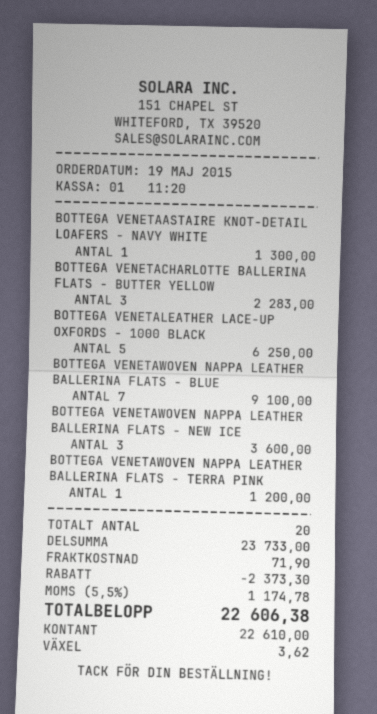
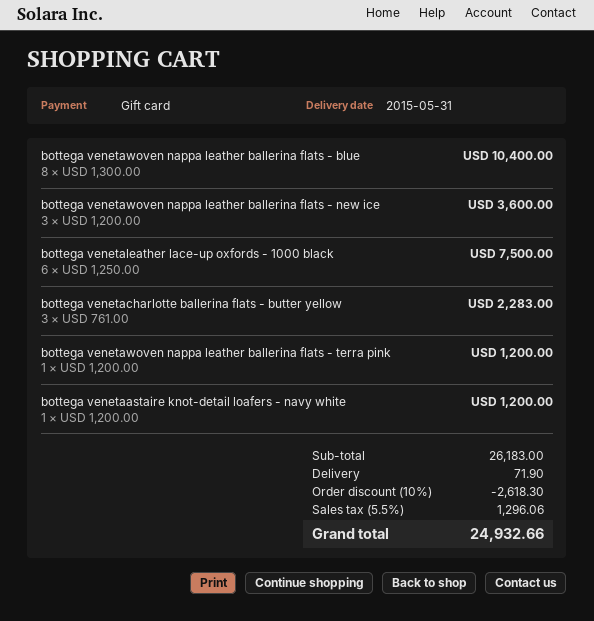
payment method: cash -> gift card
BOTTEGA VENETAASTAIRE KNOT-DETAIL LOAFERS - NAVY WHITE: 1 for 1300.00 -> 1 for 1200.00
BOTTEGA VENETALEATHER LACE-UP OXFORDS - 1000 BLACK: 5 for 6250.00 -> 6 for 7500.00
BOTTEGA VENETAWOVEN NAPPA LEATHER BALLERINA FLATS - BLUE: 7 for 9100.00 -> 8 for 10400.00
subtotal: 23733.00 -> 26183.00
discount: 2373.30 -> 2618.30
tax: 5.5% = 1174.78 -> 5.5% = 1296.06
total: 22606.38 -> 24932.66

